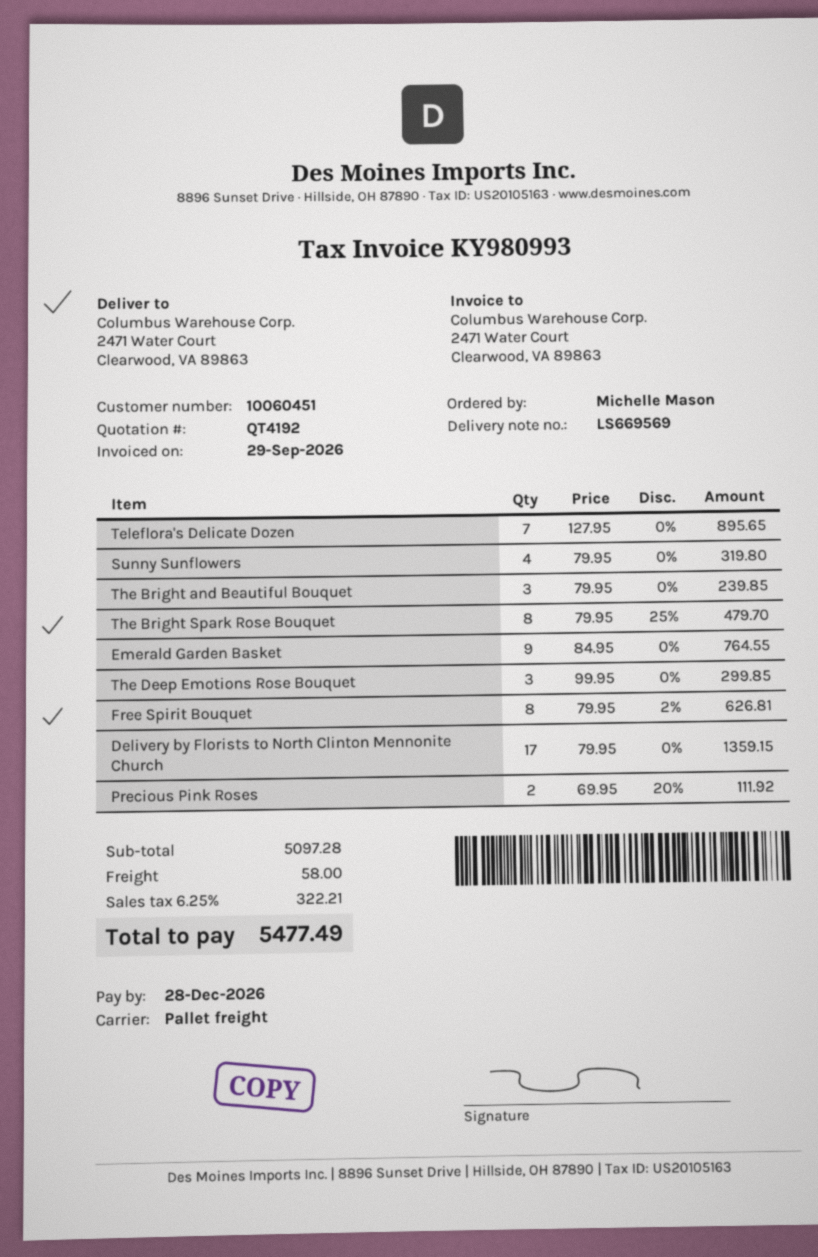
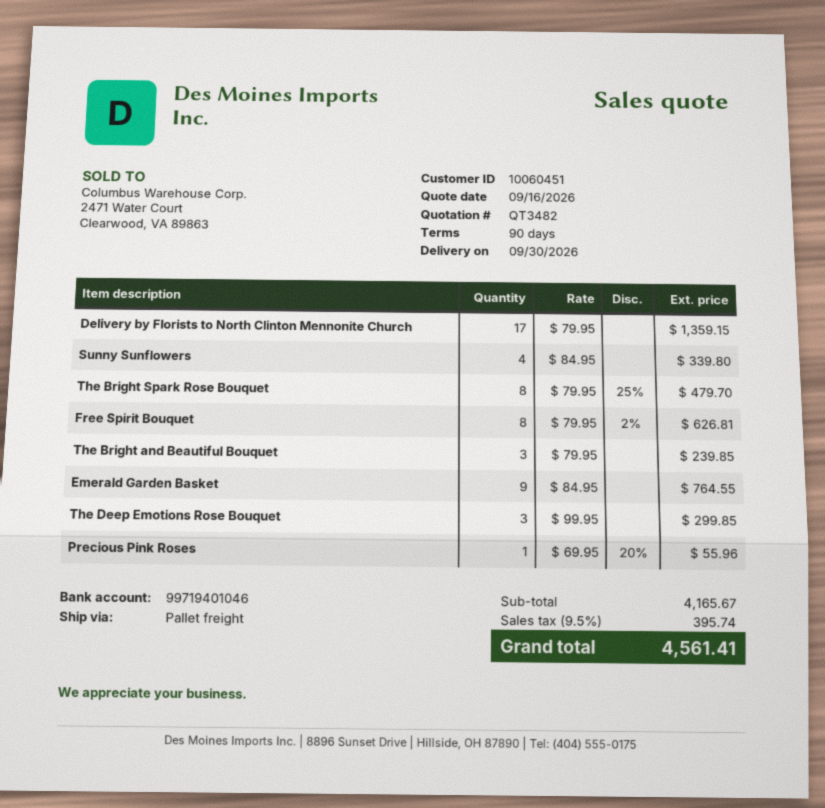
quote number: QT4192 -> QT3482
Teleflora's Delicate Dozen: 7 x 127.95 = 895.65 -> none
Sunny Sunflowers: 4 x 79.95 = 319.80 -> 4 x 84.95 = 339.80
Precious Pink Roses: 2 x 69.95 - 20% = 111.92 -> 1 x 69.95 - 20% = 55.96
subtotal: 5097.28 -> 4165.67
shipping: 58.00 -> none
tax: 6.25% = 322.21 -> 9.5% = 395.74
total: 5477.49 -> 4561.41

